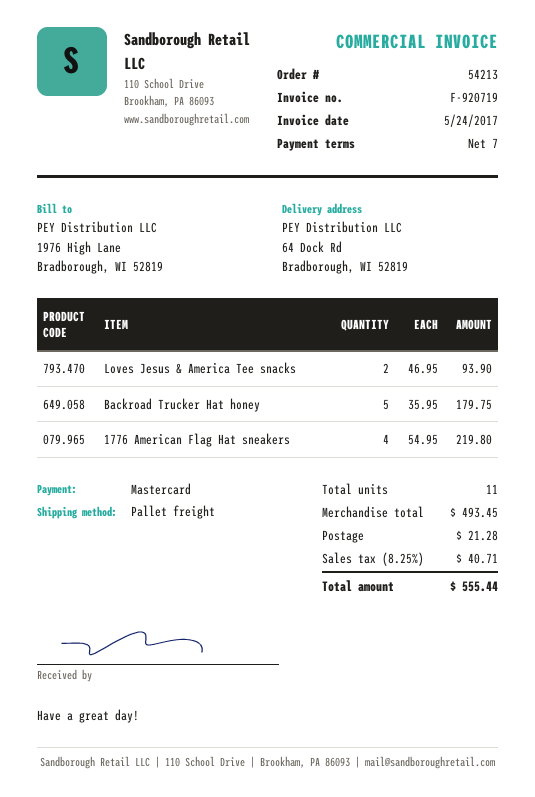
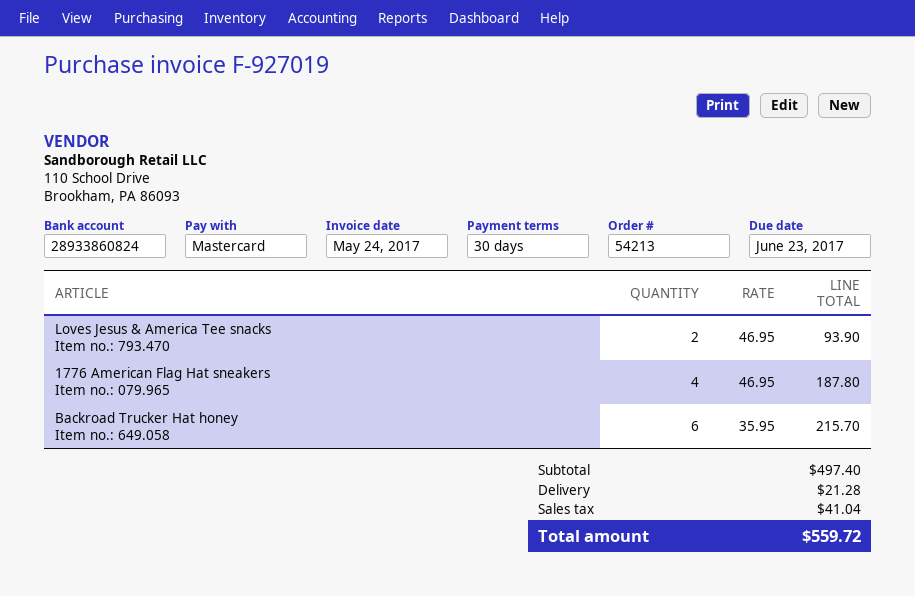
invoice number: F-920719 -> F-927019
payment terms: 7 days -> 30 days
Backroad Trucker Hat honey: 5 x 35.95 = 179.75 -> 6 x 35.95 = 215.70
1776 American Flag Hat sneakers: 4 x 54.95 = 219.80 -> 4 x 46.95 = 187.80
subtotal: 493.45 -> 497.40
tax: 40.71 -> 41.04
total: 555.44 -> 559.72

